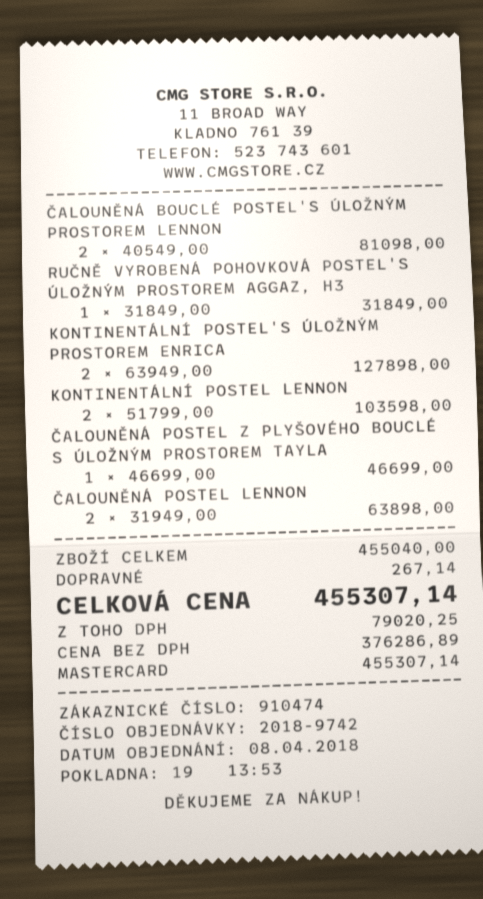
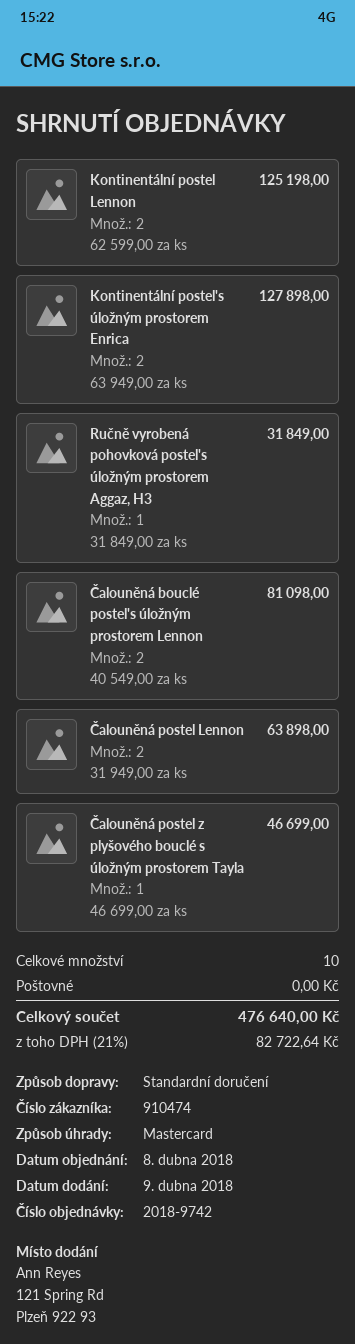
KONTINENTÁLNÍ POSTEL LENNON: 2 x 51799.00 = 103598.00 -> 2 x 62599.00 = 125198.00
shipping: 267.14 -> 0.00
tax: 79020.25 -> 82722.64
total: 455307.14 -> 476640.00

